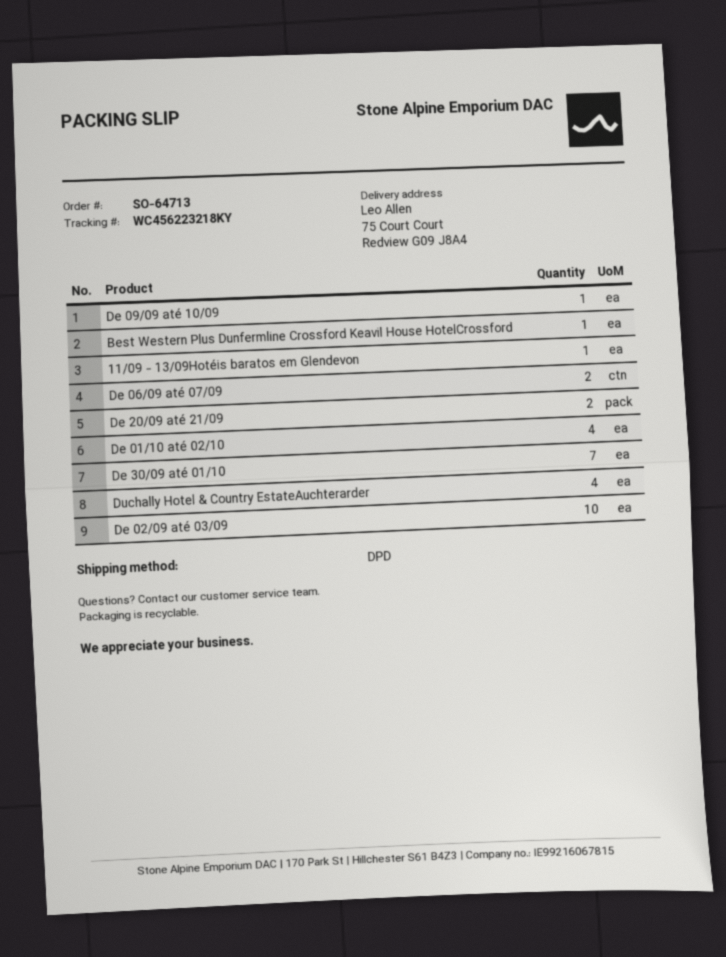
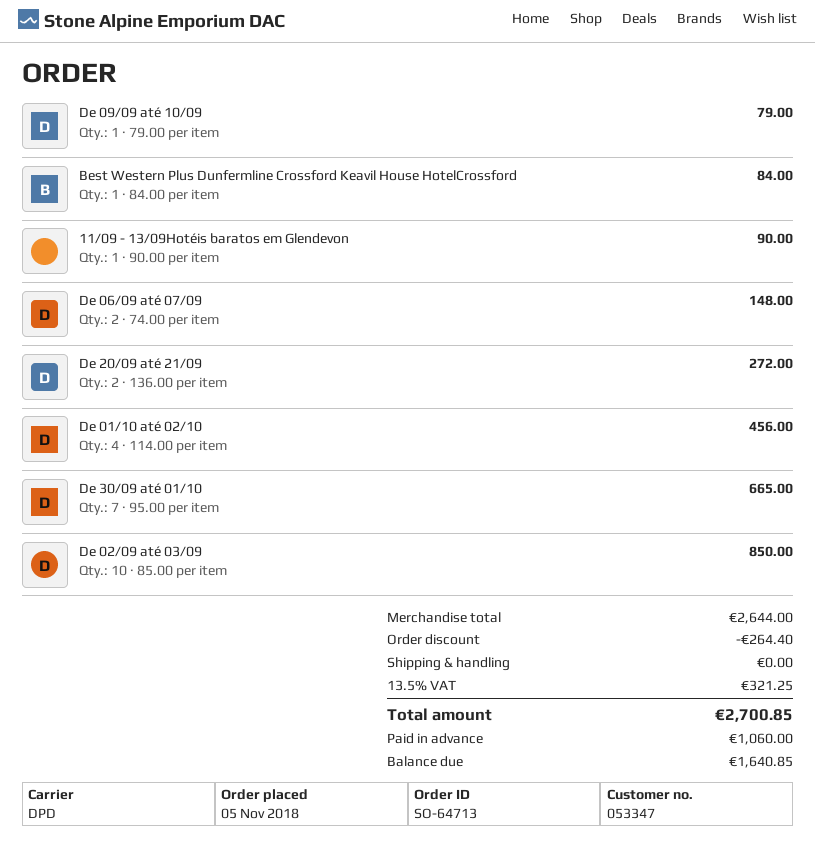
Duchally Hotel & Country EstateAuchterarder: 4 -> none

